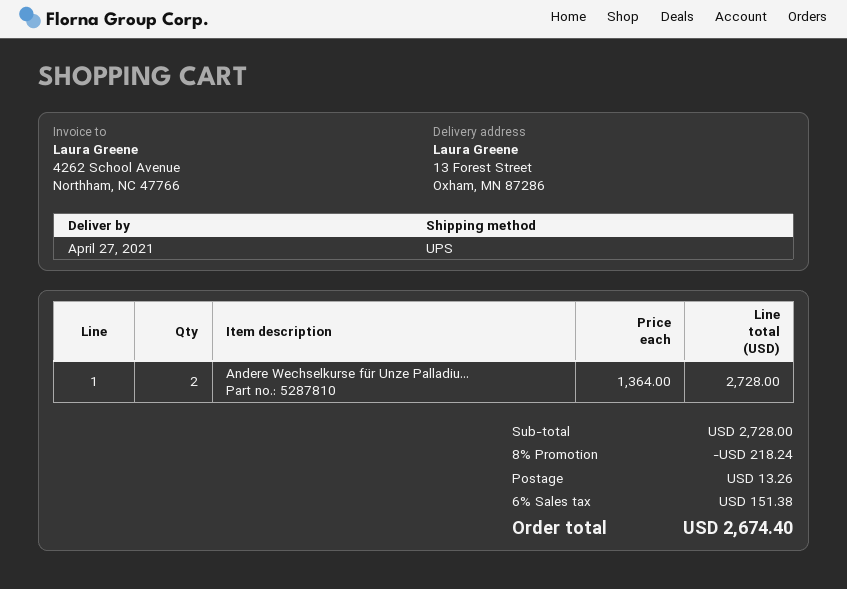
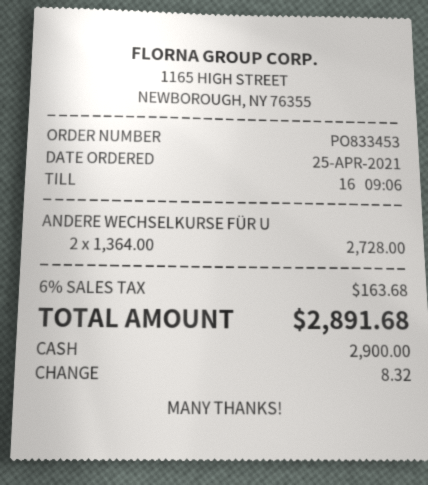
discount: 8% = 218.24 -> none
shipping: 13.26 -> none
tax: 6% = 151.38 -> 6% = 163.68
total: 2674.40 -> 2891.68

